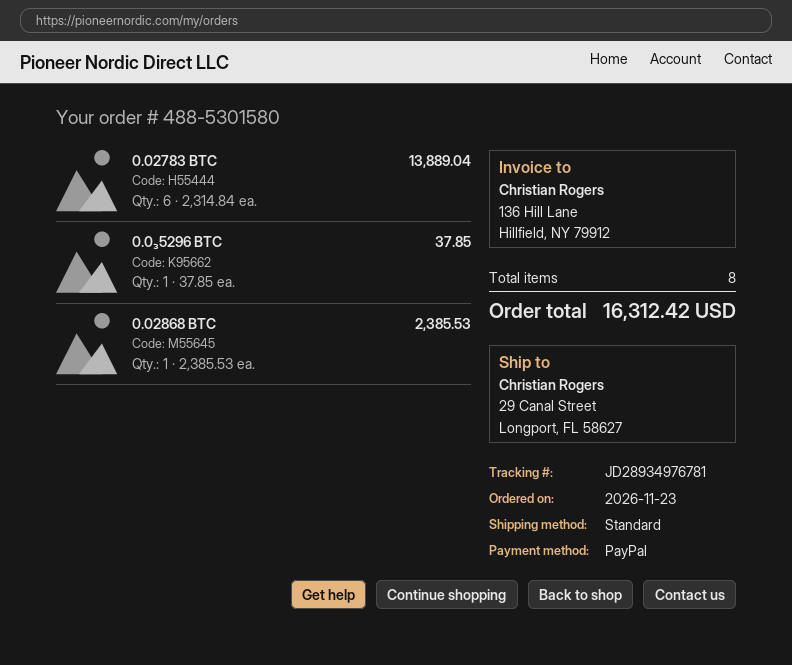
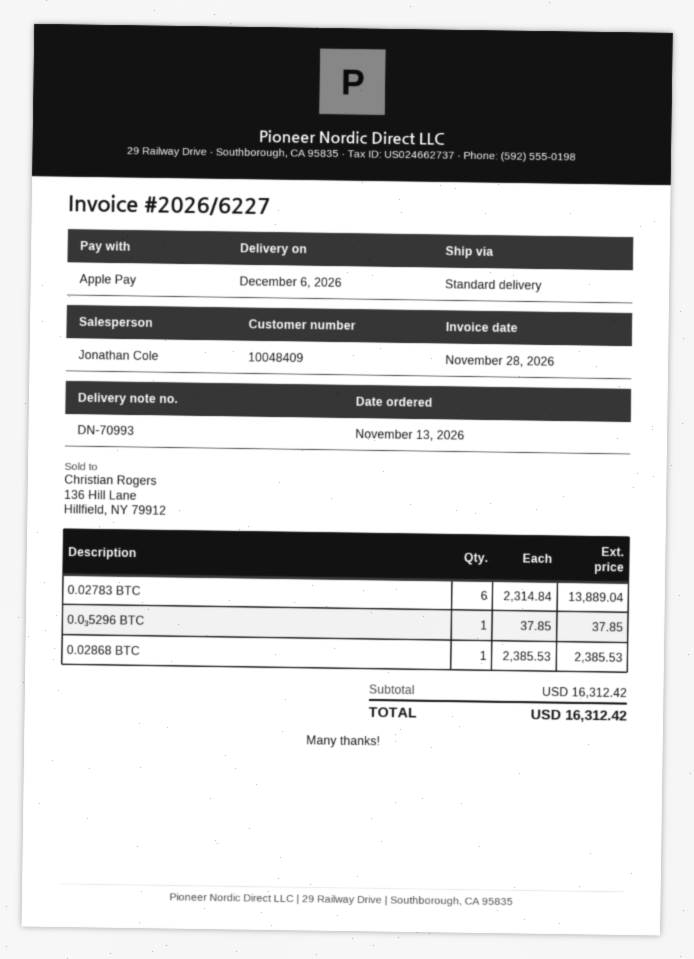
order date: 2026-11-23 -> 2026-11-13
payment method: PayPal -> Apple Pay

